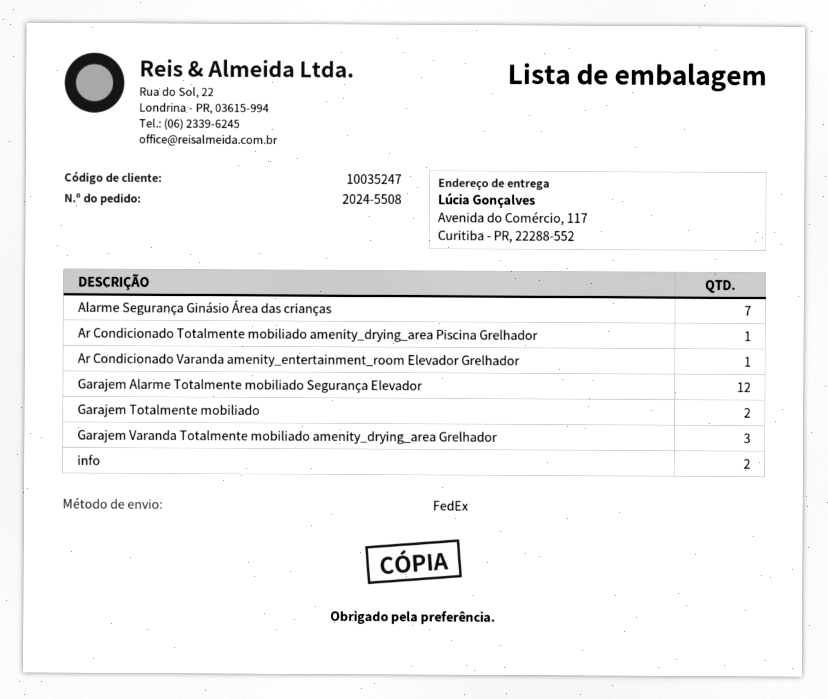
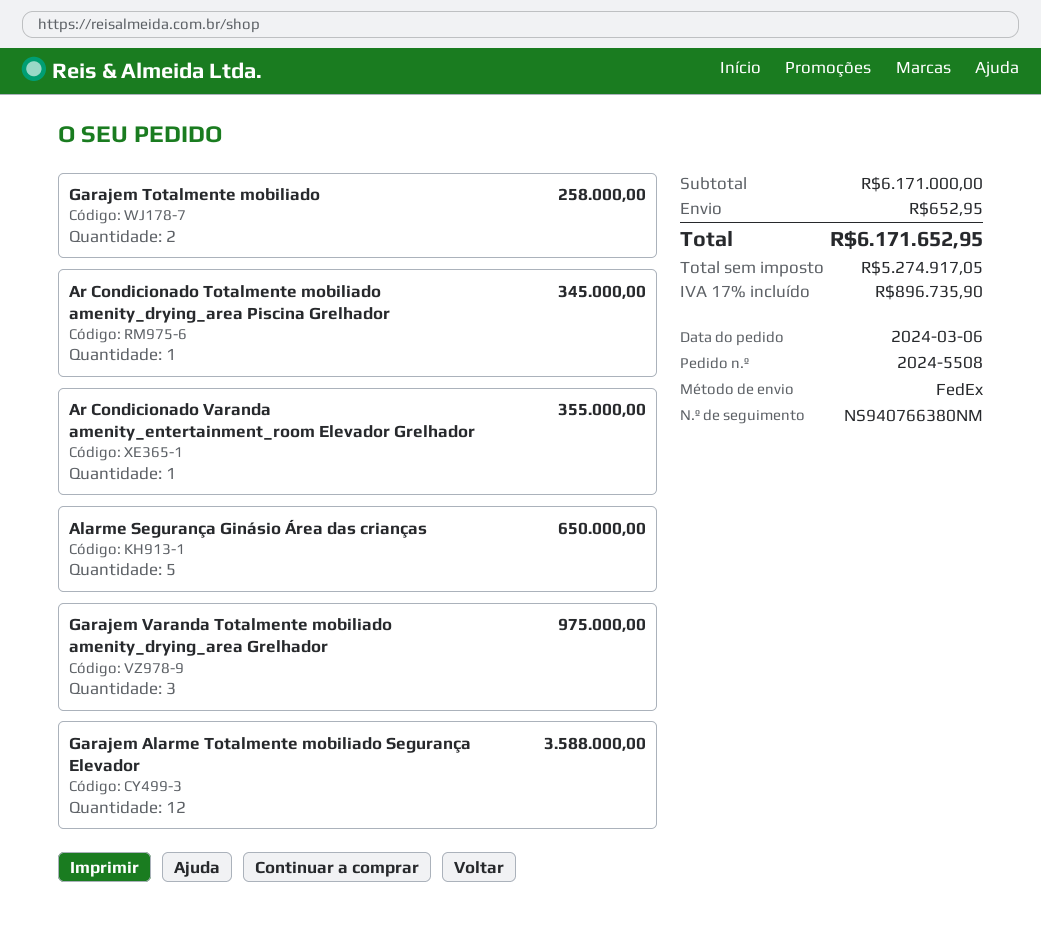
Alarme Segurança Ginásio Área das crianças: 7 -> 5
info: 2 -> none

